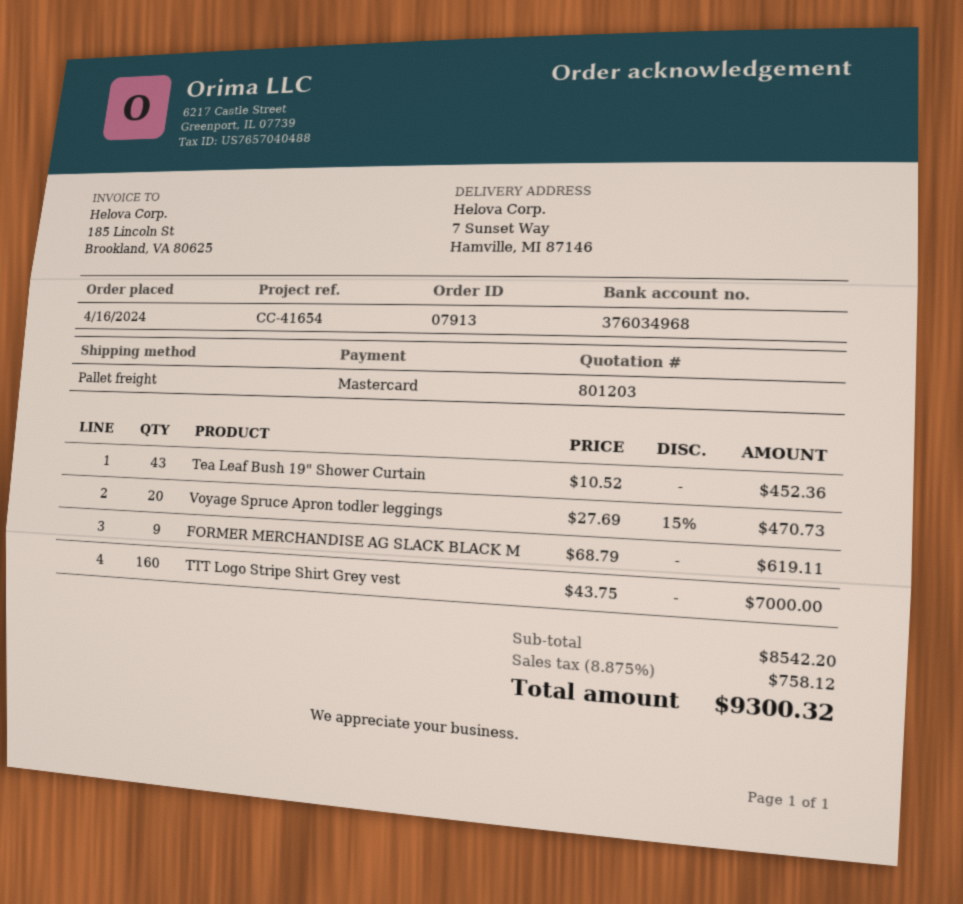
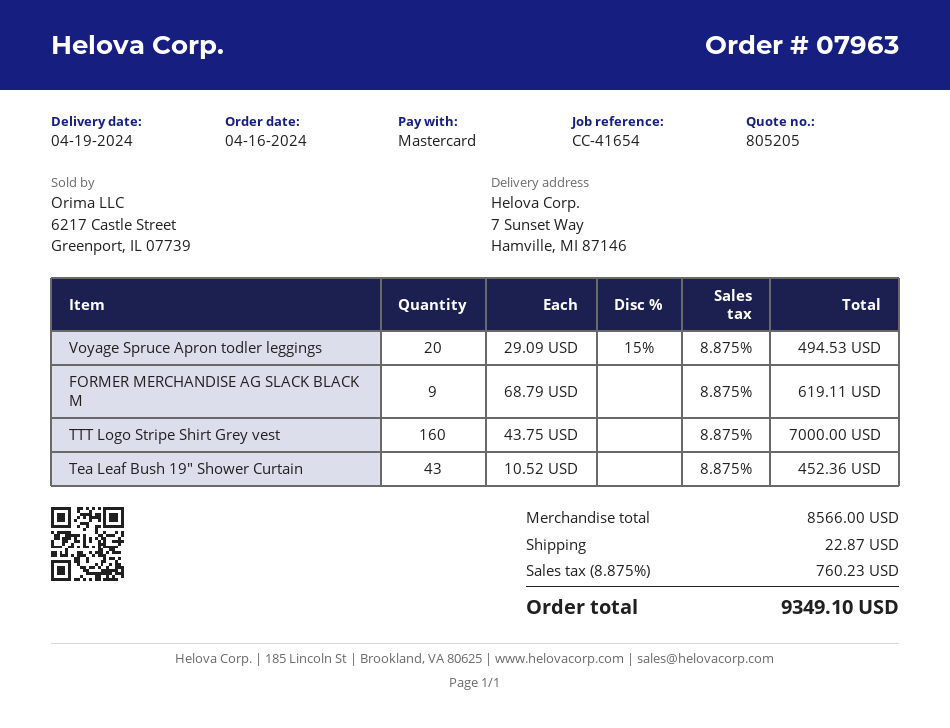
quote number: 801203 -> 805205
order number: 07913 -> 07963
Voyage Spruce Apron todler leggings: 20 x 27.69 - 15% = 470.73 -> 20 x 29.09 - 15% = 494.53
subtotal: 8542.20 -> 8566.00
shipping: none -> 22.87
tax: 8.875% = 758.12 -> 8.875% = 760.23
total: 9300.32 -> 9349.10

